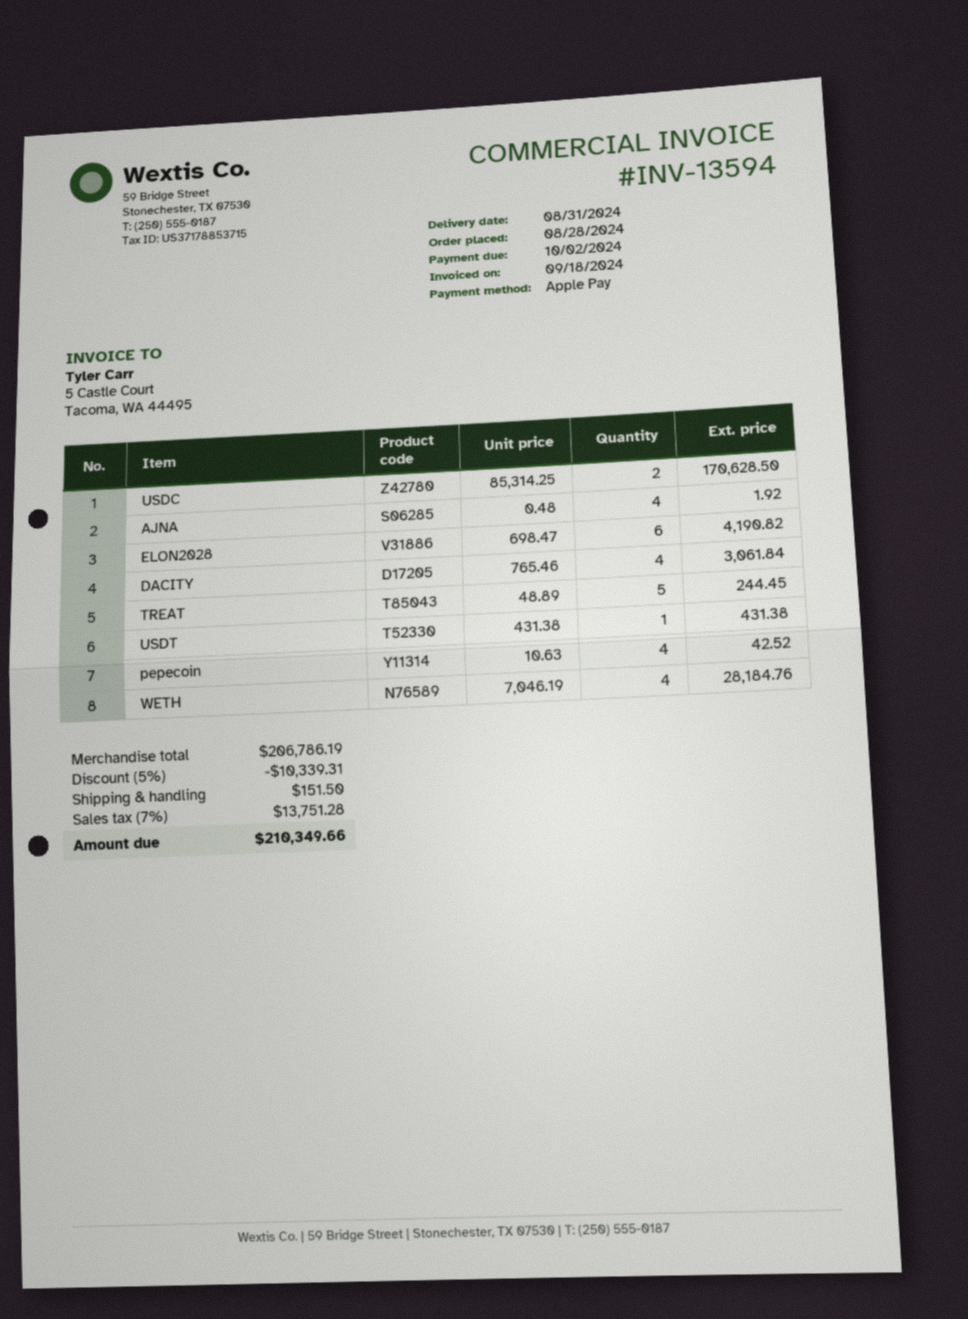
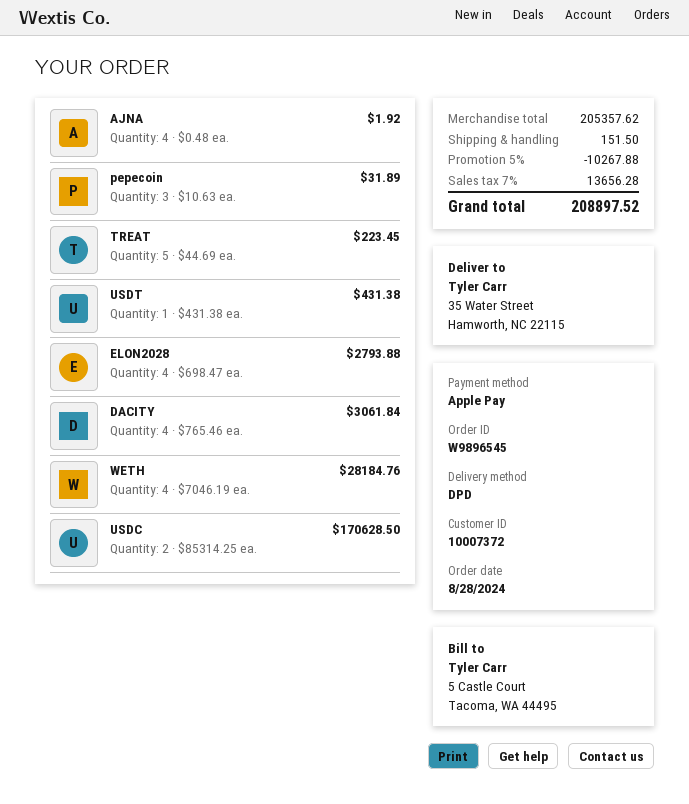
ELON2028: 6 x 698.47 = 4190.82 -> 4 x 698.47 = 2793.88
TREAT: 5 x 48.89 = 244.45 -> 5 x 44.69 = 223.45
pepecoin: 4 x 10.63 = 42.52 -> 3 x 10.63 = 31.89
subtotal: 206786.19 -> 205357.62
discount: 5% = 10339.31 -> 5% = 10267.88
tax: 7% = 13751.28 -> 7% = 13656.28
total: 210349.66 -> 208897.52

